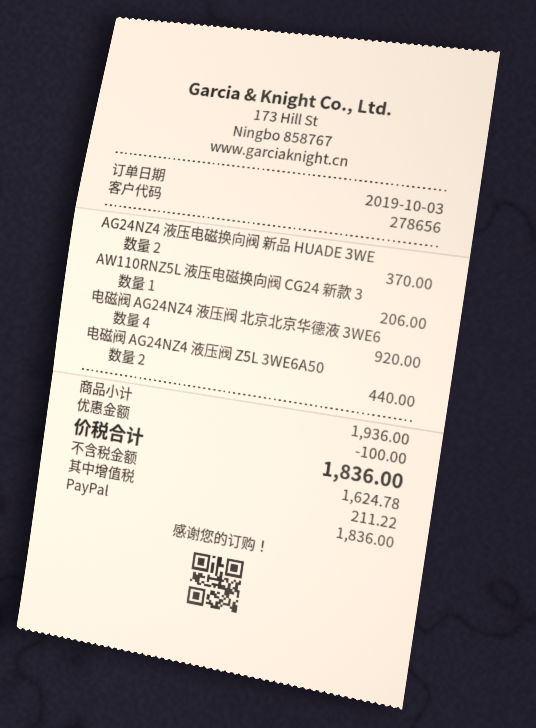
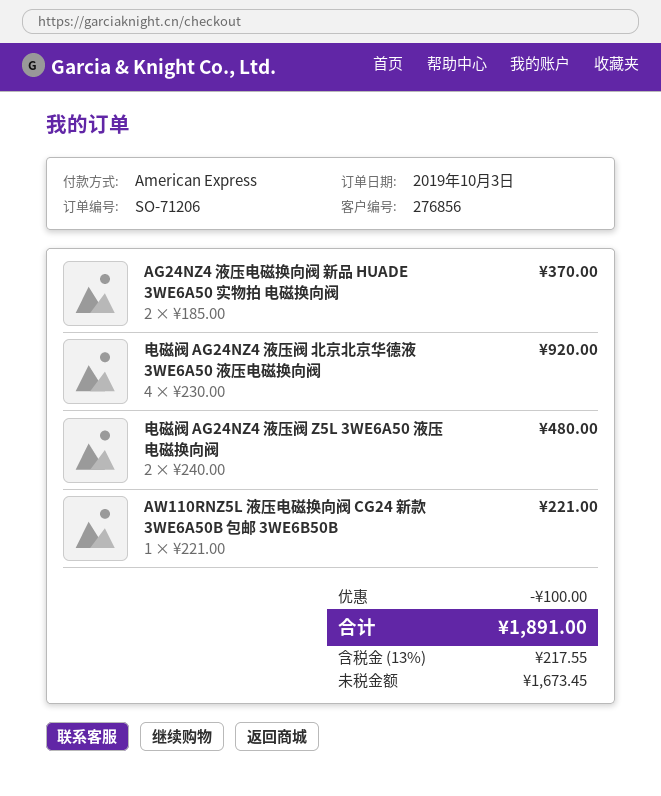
customer number: 278656 -> 276856
payment method: PayPal -> American Express
AW110RNZ5L 液压电磁换向阀 CG24 新款 3: 1 for 206.00 -> 1 for 221.00
电磁阀 AG24NZ4 液压阀 Z5L 3WE6A50: 2 for 440.00 -> 2 for 480.00
net: 1624.78 -> 1673.45
tax: 211.22 -> 217.55
total: 1836.00 -> 1891.00

